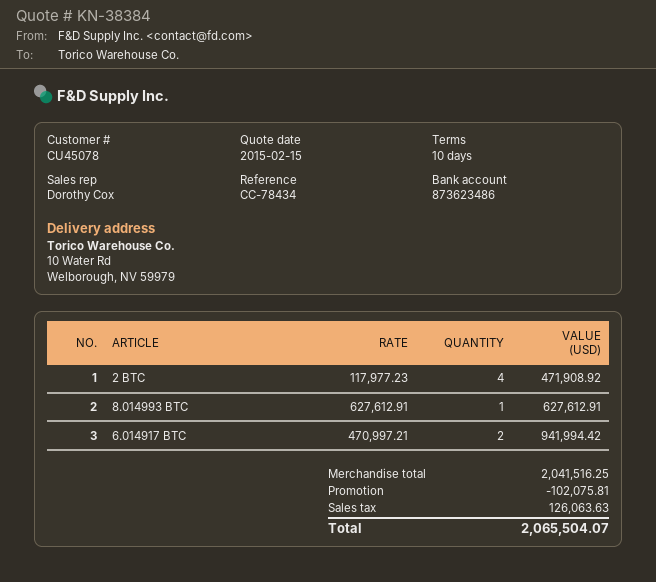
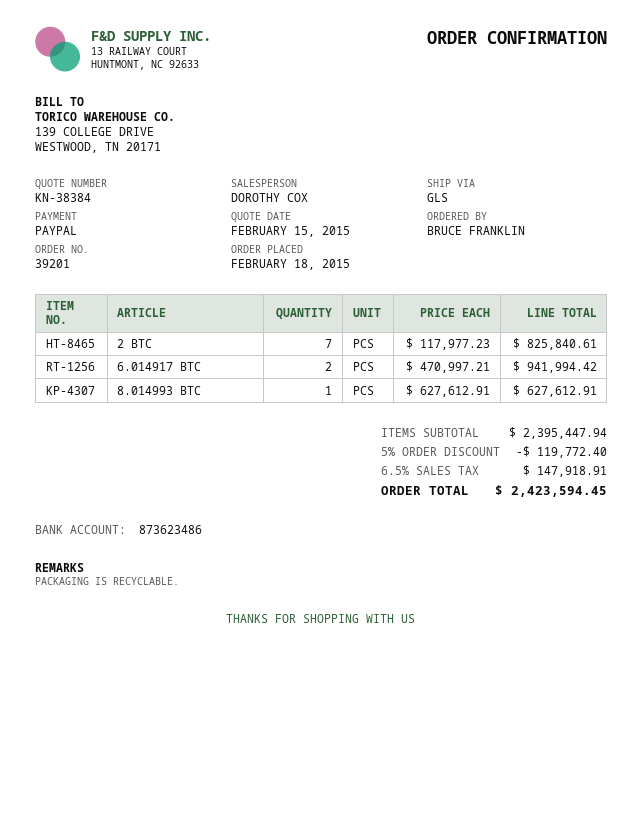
2 BTC: 4 x 117977.23 = 471908.92 -> 7 x 117977.23 = 825840.61
subtotal: 2041516.25 -> 2395447.94
discount: 102075.81 -> 119772.40
tax: 126063.63 -> 147918.91
total: 2065504.07 -> 2423594.45

